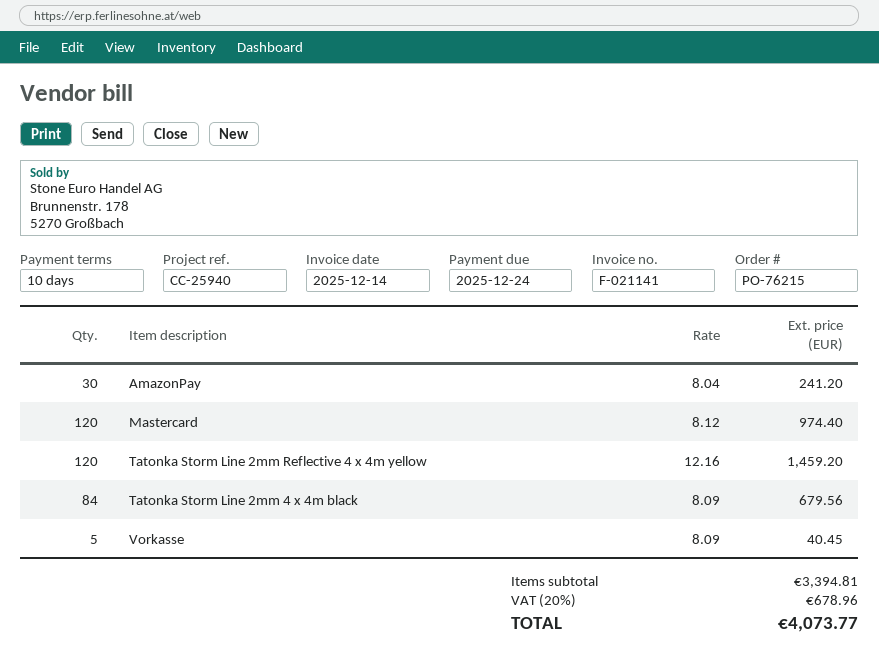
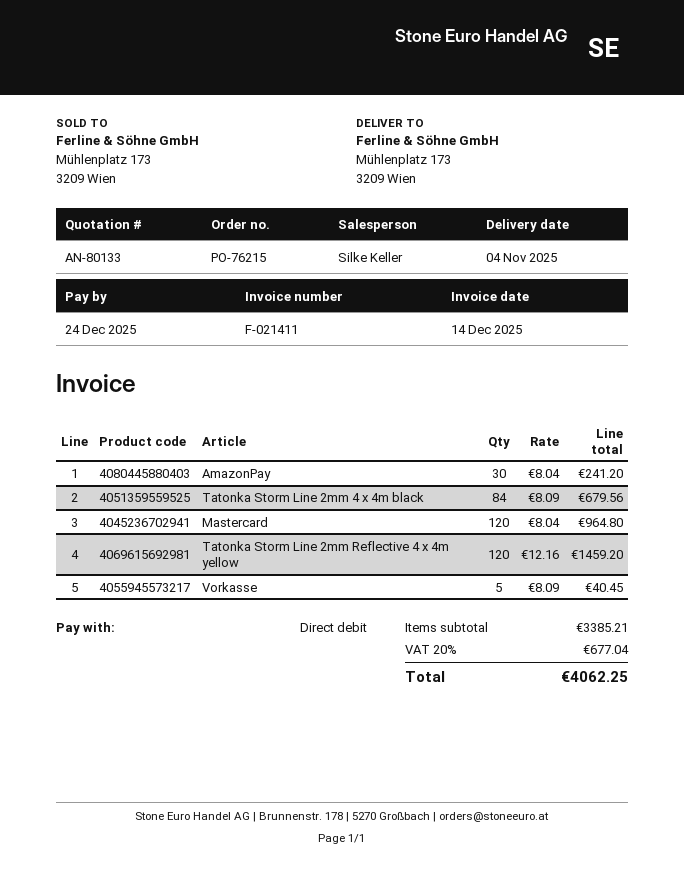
invoice number: F-021141 -> F-021411
Mastercard: 120 x 8.12 = 974.40 -> 120 x 8.04 = 964.80
subtotal: 3394.81 -> 3385.21
tax: 20% = 678.96 -> 20% = 677.04
total: 4073.77 -> 4062.25

